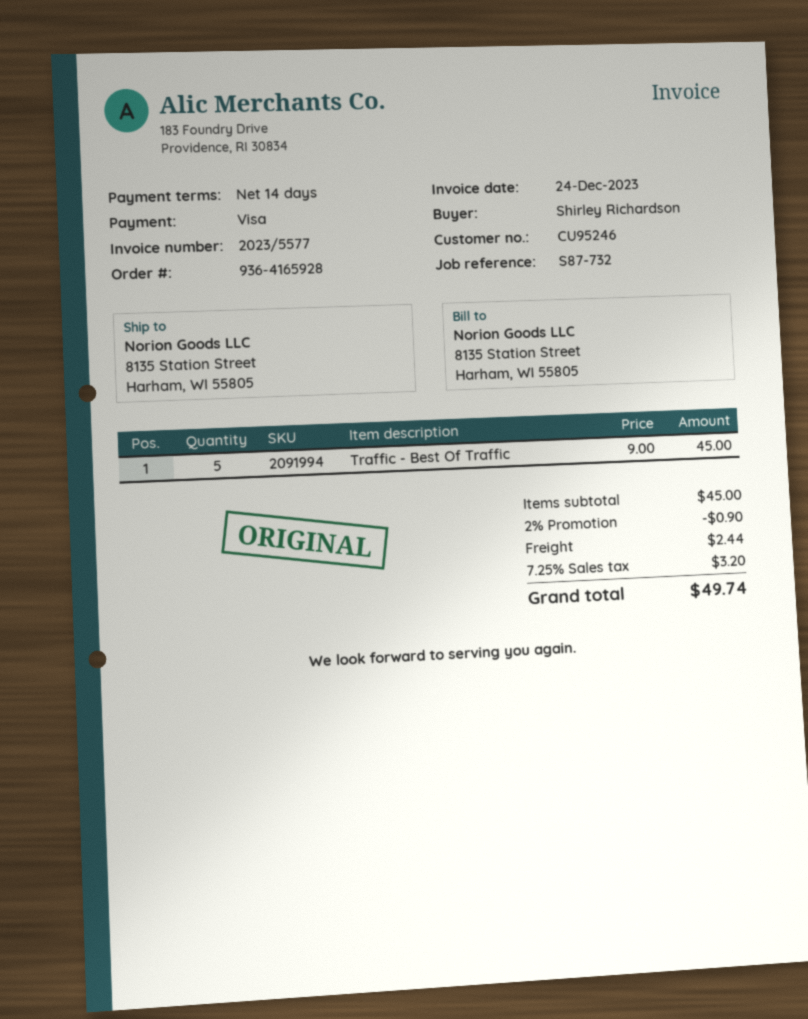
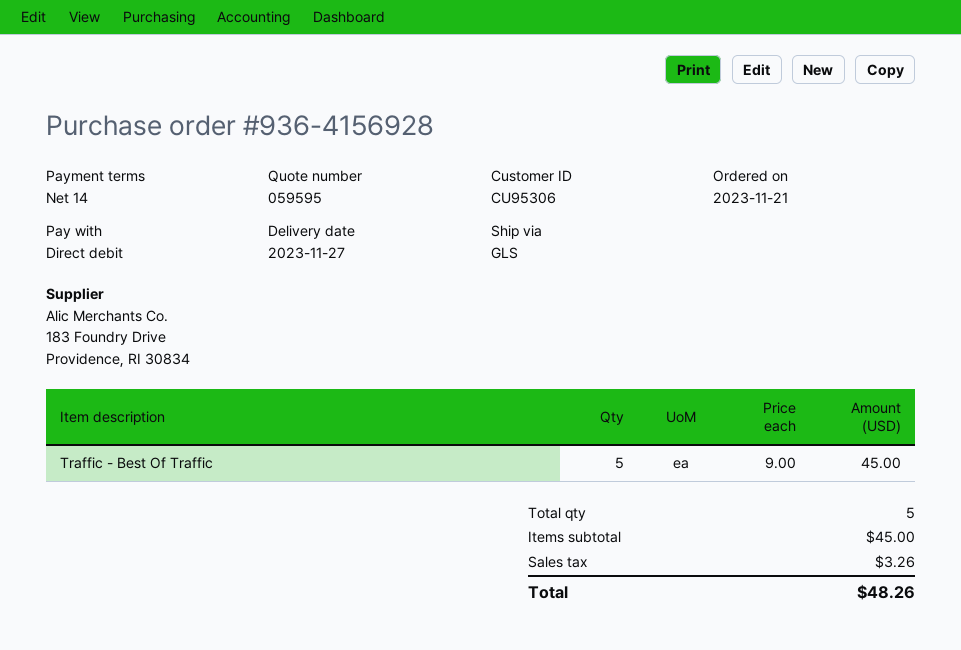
order number: 936-4165928 -> 936-4156928
customer number: CU95246 -> CU95306
payment method: Visa -> direct debit
discount: 2% = 0.90 -> none
shipping: 2.44 -> none
tax: 3.20 -> 3.26
total: 49.74 -> 48.26

